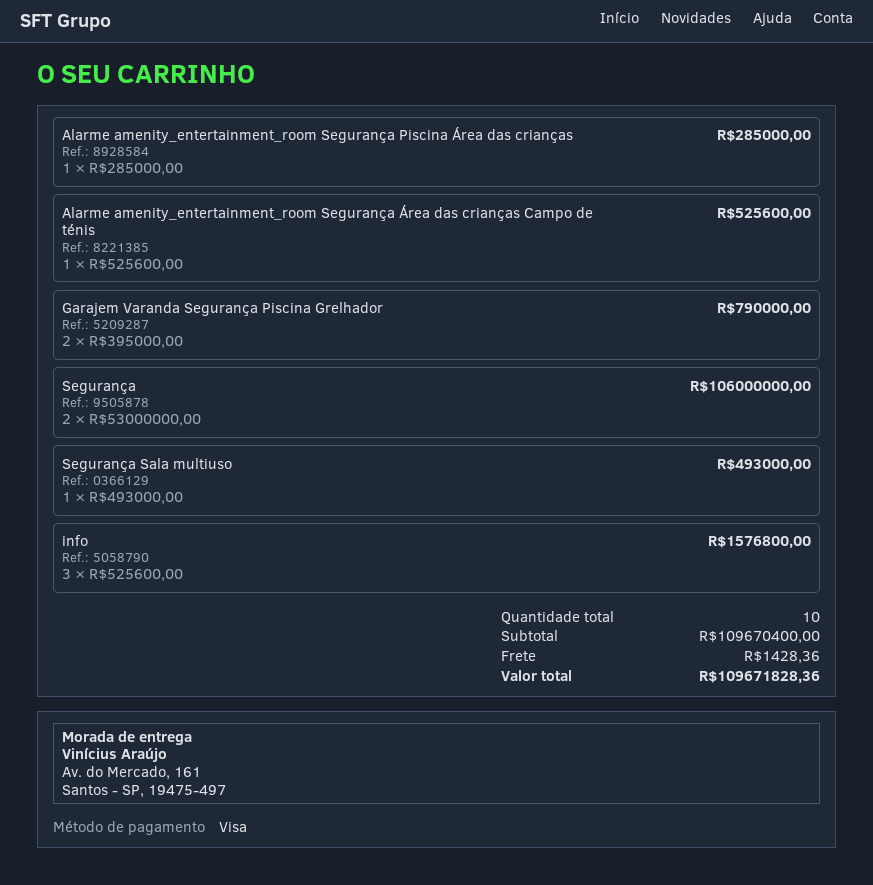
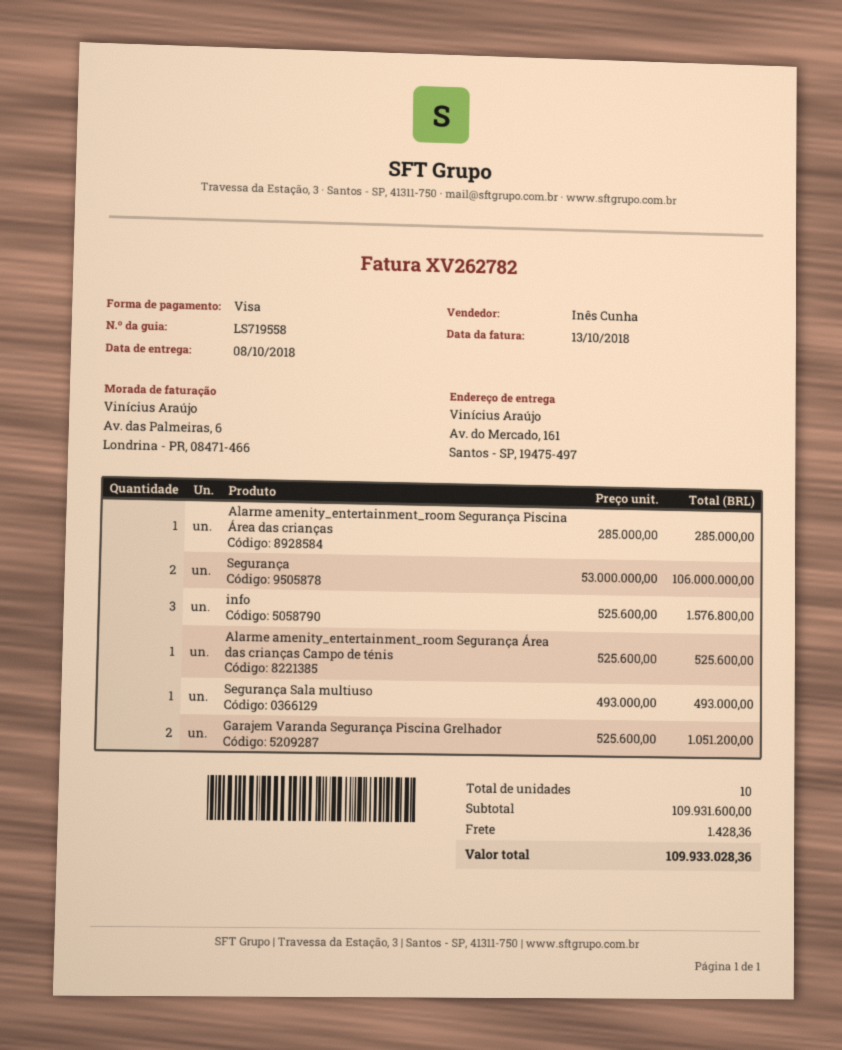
Garajem Varanda Segurança Piscina Grelhador: 2 x 395000.00 = 790000.00 -> 2 x 525600.00 = 1051200.00
subtotal: 109670400.00 -> 109931600.00
total: 109671828.36 -> 109933028.36

